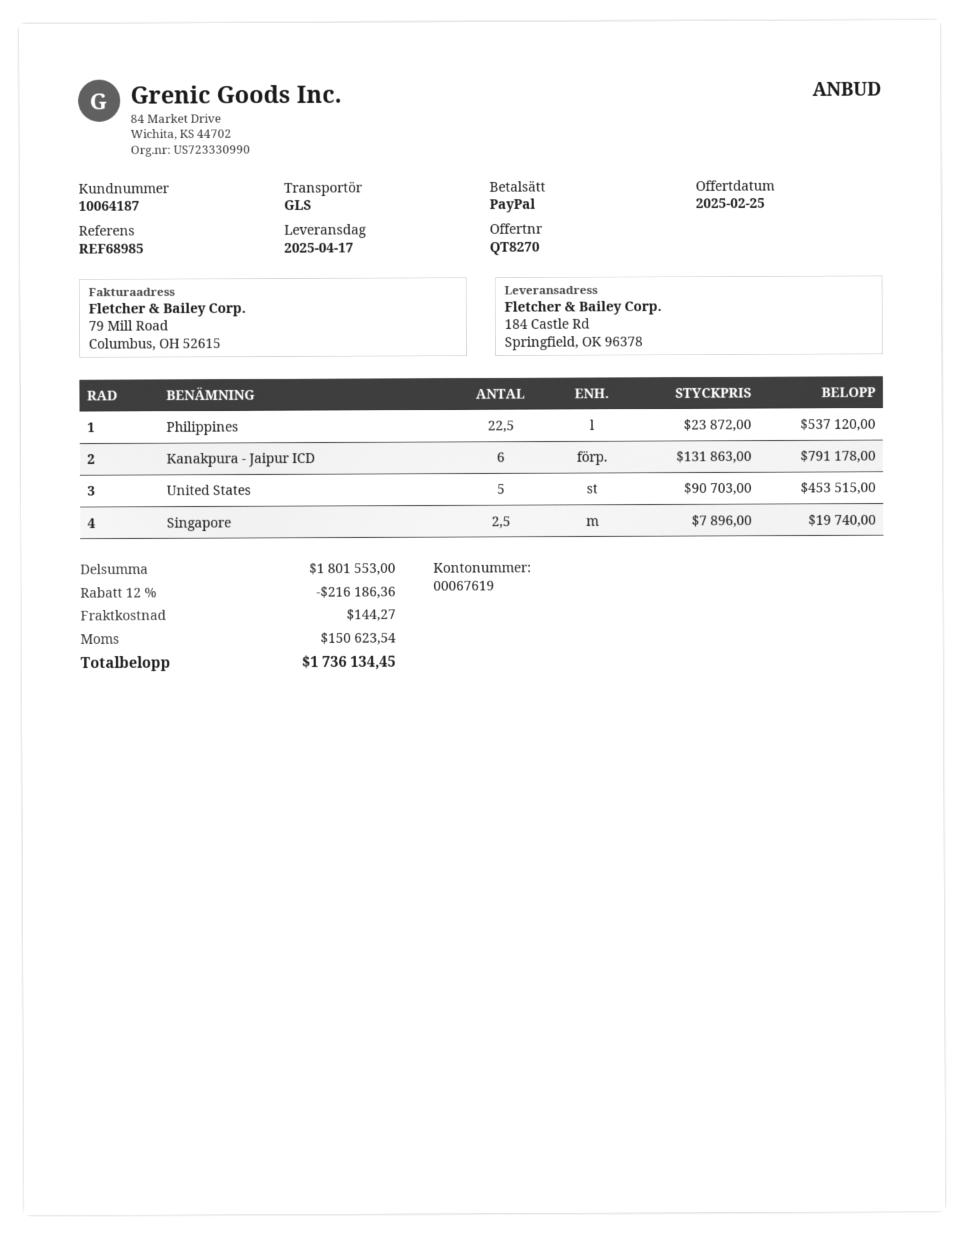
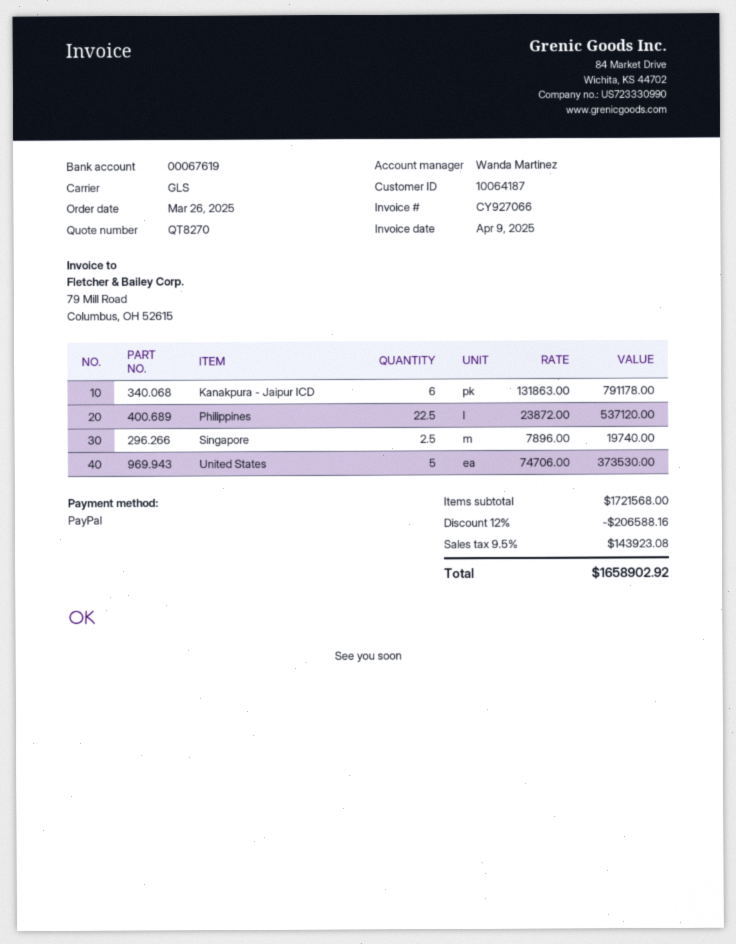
United States: 5 x 90703.00 = 453515.00 -> 5 x 74706.00 = 373530.00
subtotal: 1801553.00 -> 1721568.00
discount: 12% = 216186.36 -> 12% = 206588.16
shipping: 144.27 -> none
tax: 150623.54 -> 143923.08
total: 1736134.45 -> 1658902.92

